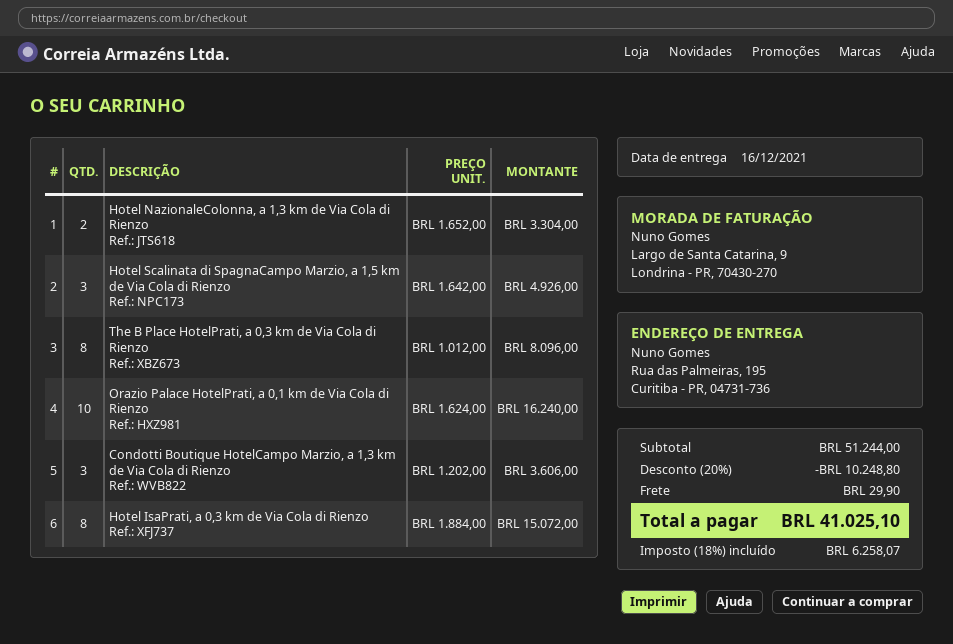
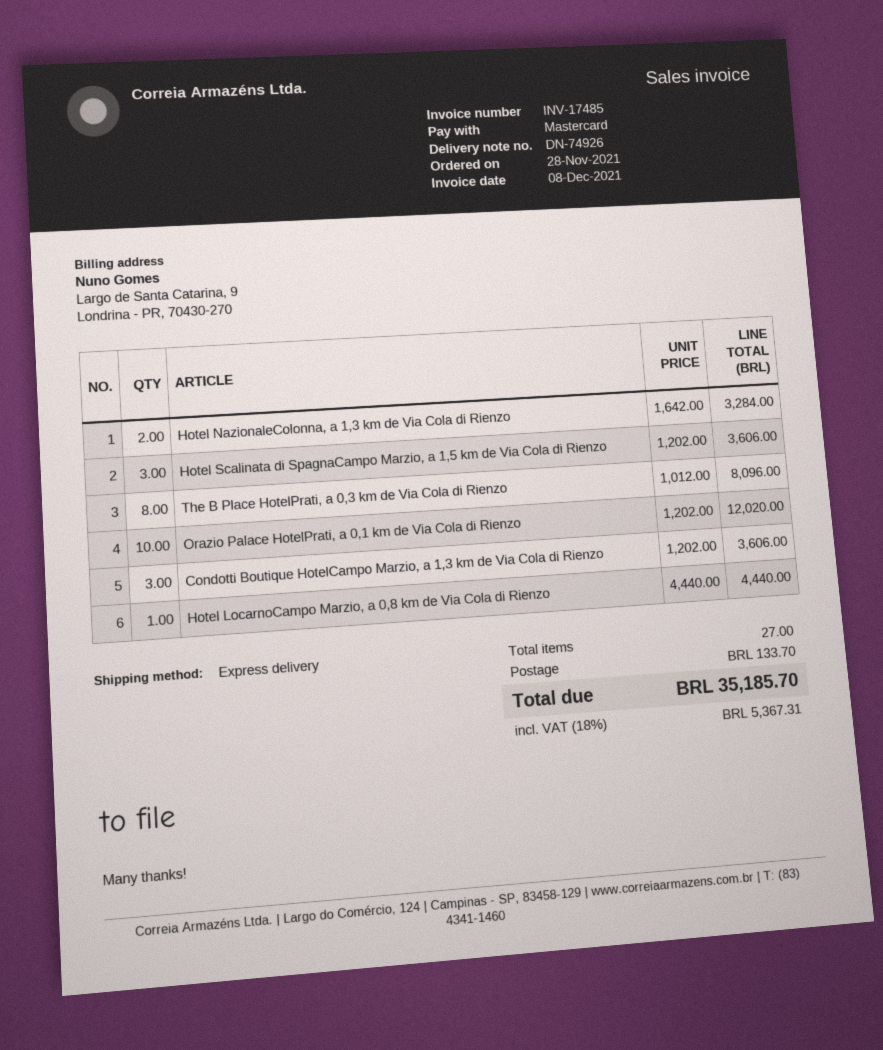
Hotel NazionaleColonna, a 1,3 km de Via Cola di Rienzo: 2 x 1652.00 = 3304.00 -> 2 x 1642.00 = 3284.00
Hotel Scalinata di SpagnaCampo Marzio, a 1,5 km de Via Cola di Rienzo: 3 x 1642.00 = 4926.00 -> 3 x 1202.00 = 3606.00
Orazio Palace HotelPrati, a 0,1 km de Via Cola di Rienzo: 10 x 1624.00 = 16240.00 -> 10 x 1202.00 = 12020.00
Hotel IsaPrati, a 0,3 km de Via Cola di Rienzo: 8 x 1884.00 = 15072.00 -> none
Hotel LocarnoCampo Marzio, a 0,8 km de Via Cola di Rienzo: none -> 1 x 4440.00 = 4440.00
discount: 20% = 10248.80 -> none
shipping: 29.90 -> 133.70
tax: 18% = 6258.07 -> 18% = 5367.31
total: 41025.10 -> 35185.70

